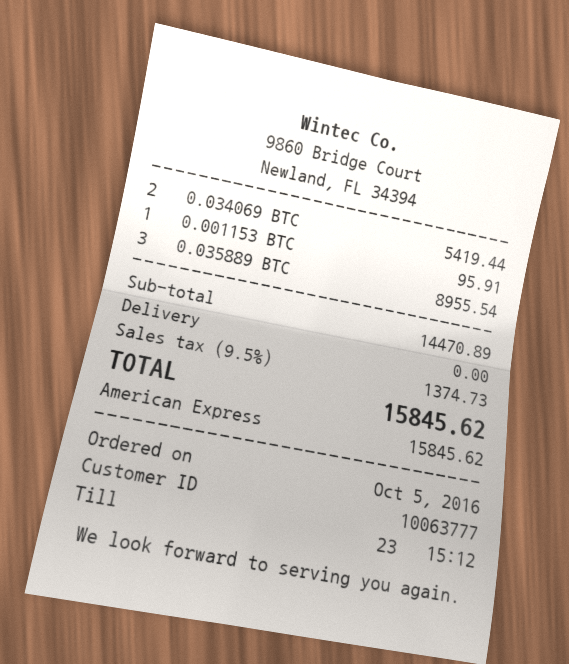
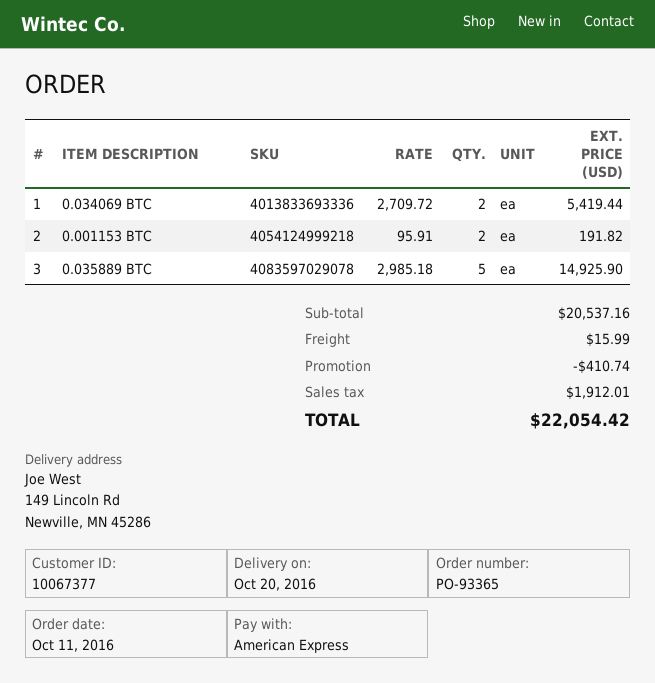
order date: 2016-10-05 -> 2016-10-11
customer number: 10063777 -> 10067377
0.001153 BTC: 1 for 95.91 -> 2 for 191.82
0.035889 BTC: 3 for 8955.54 -> 5 for 14925.90
subtotal: 14470.89 -> 20537.16
discount: none -> 410.74
shipping: 0.00 -> 15.99
tax: 1374.73 -> 1912.01
total: 15845.62 -> 22054.42

